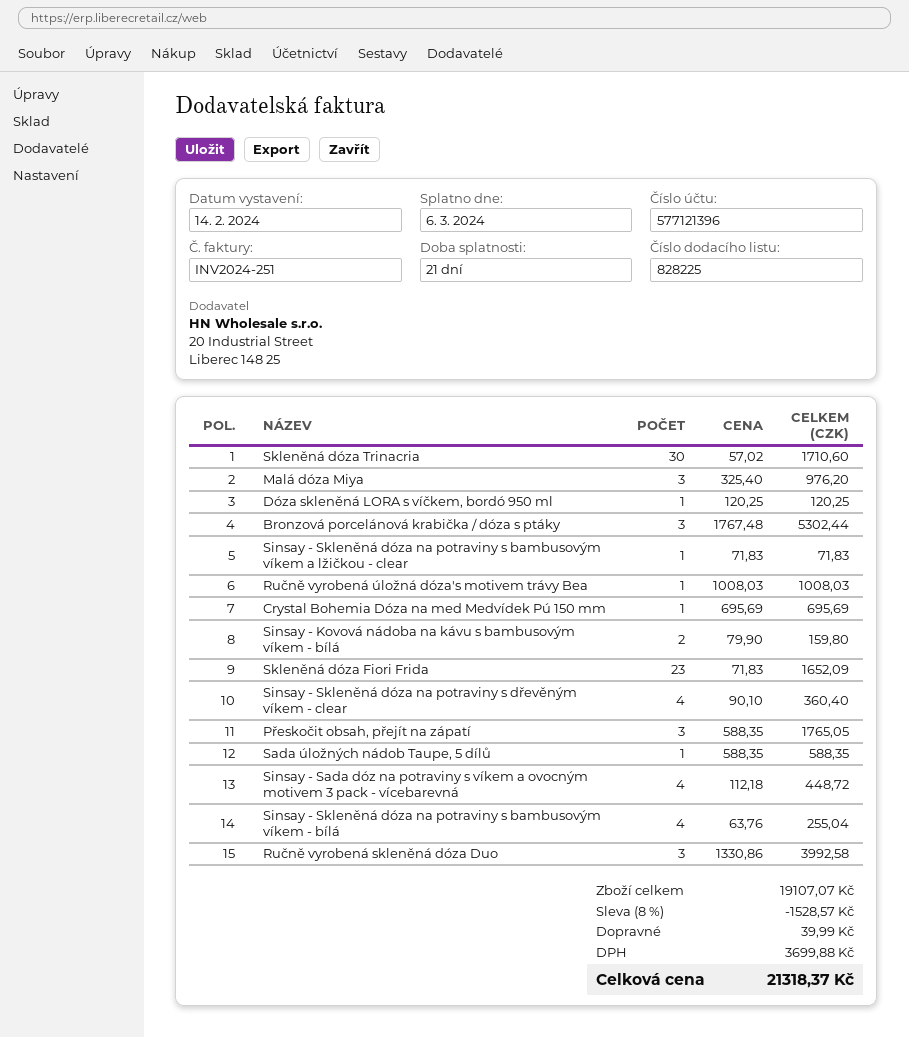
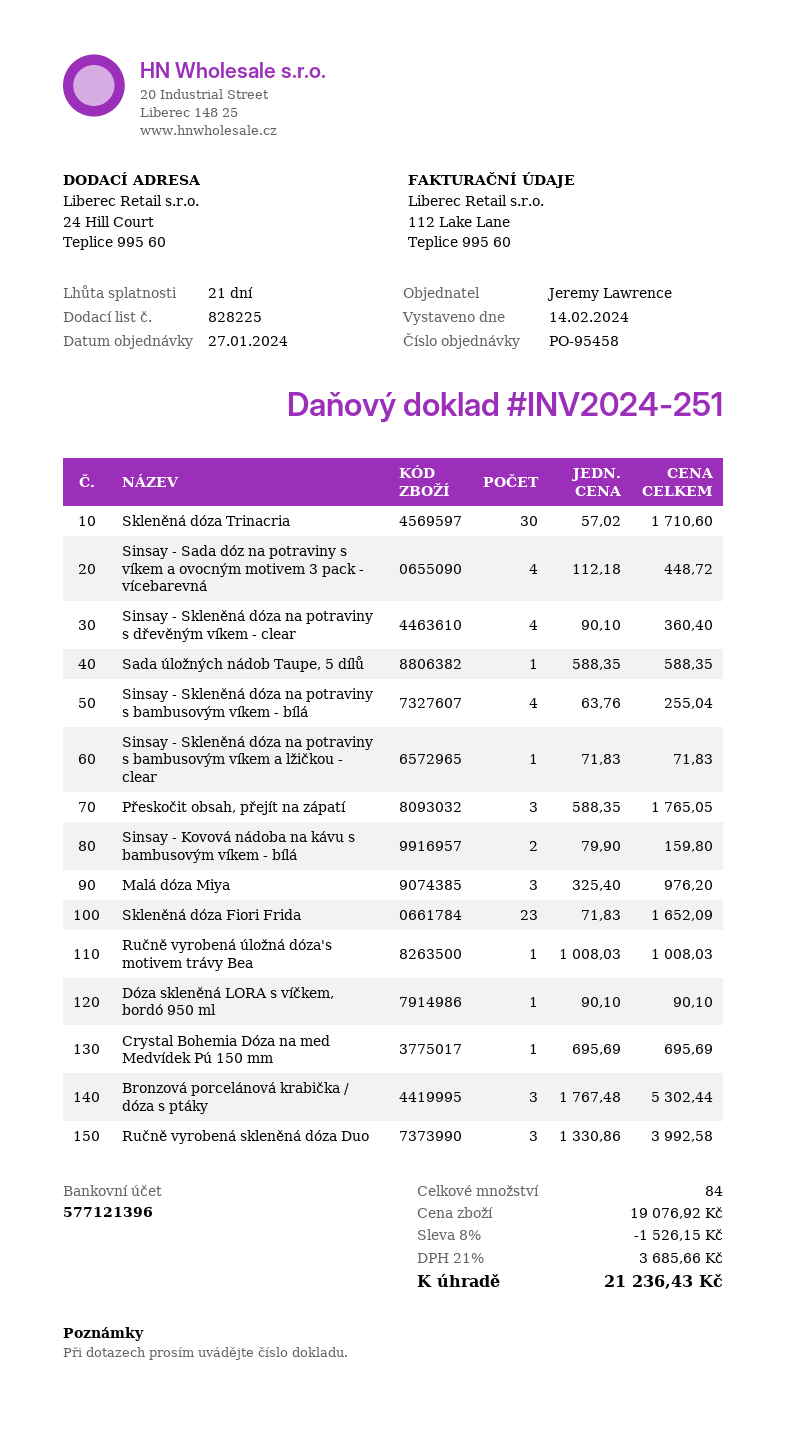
Dóza skleněná LORA s víčkem, bordó 950 ml: 1 x 120.25 = 120.25 -> 1 x 90.10 = 90.10
subtotal: 19107.07 -> 19076.92
discount: 8% = 1528.57 -> 8% = 1526.15
shipping: 39.99 -> none
tax: 3699.88 -> 3685.66
total: 21318.37 -> 21236.43

